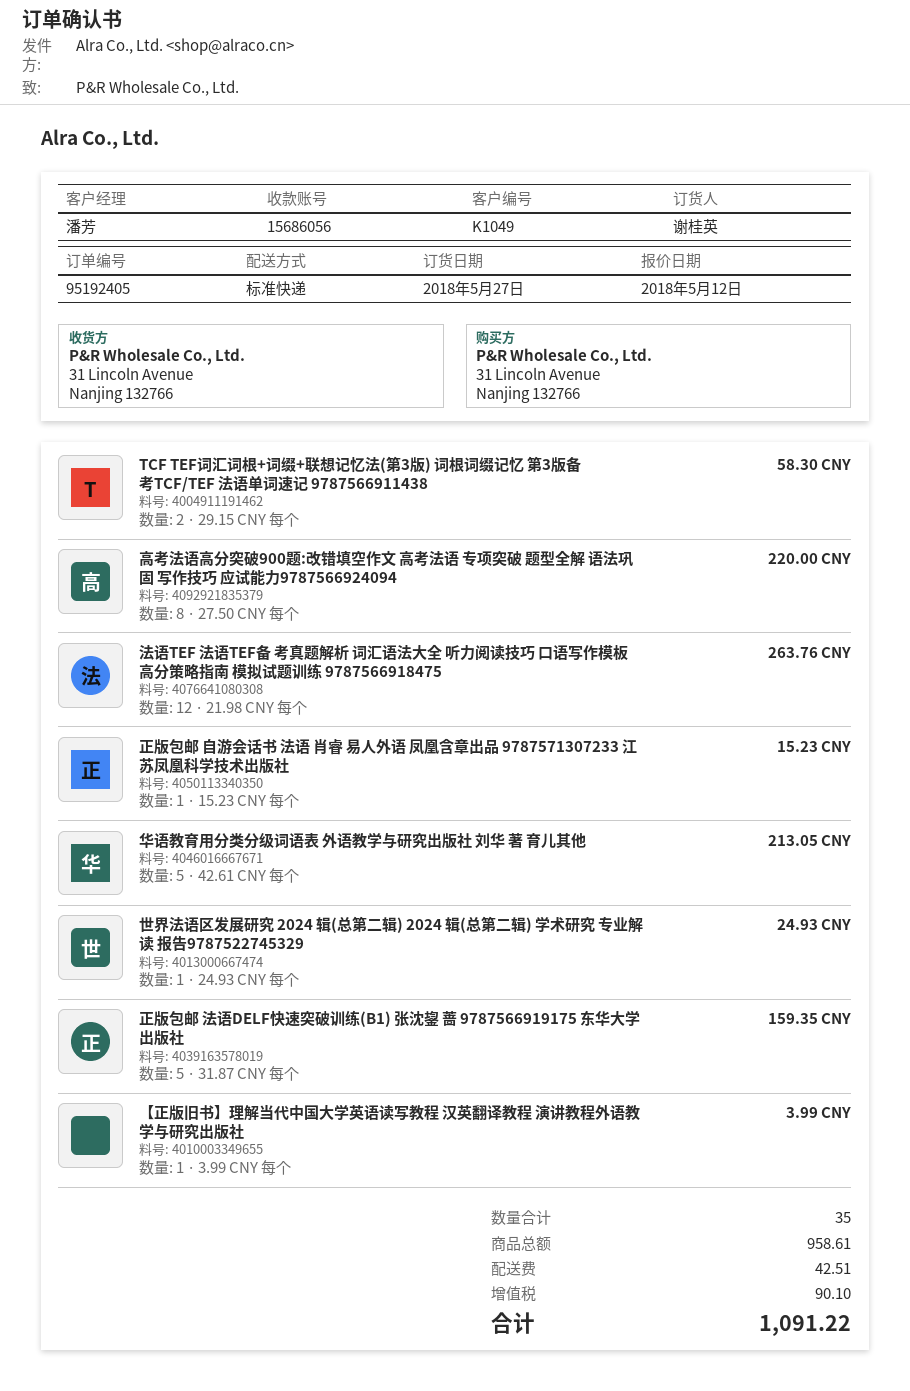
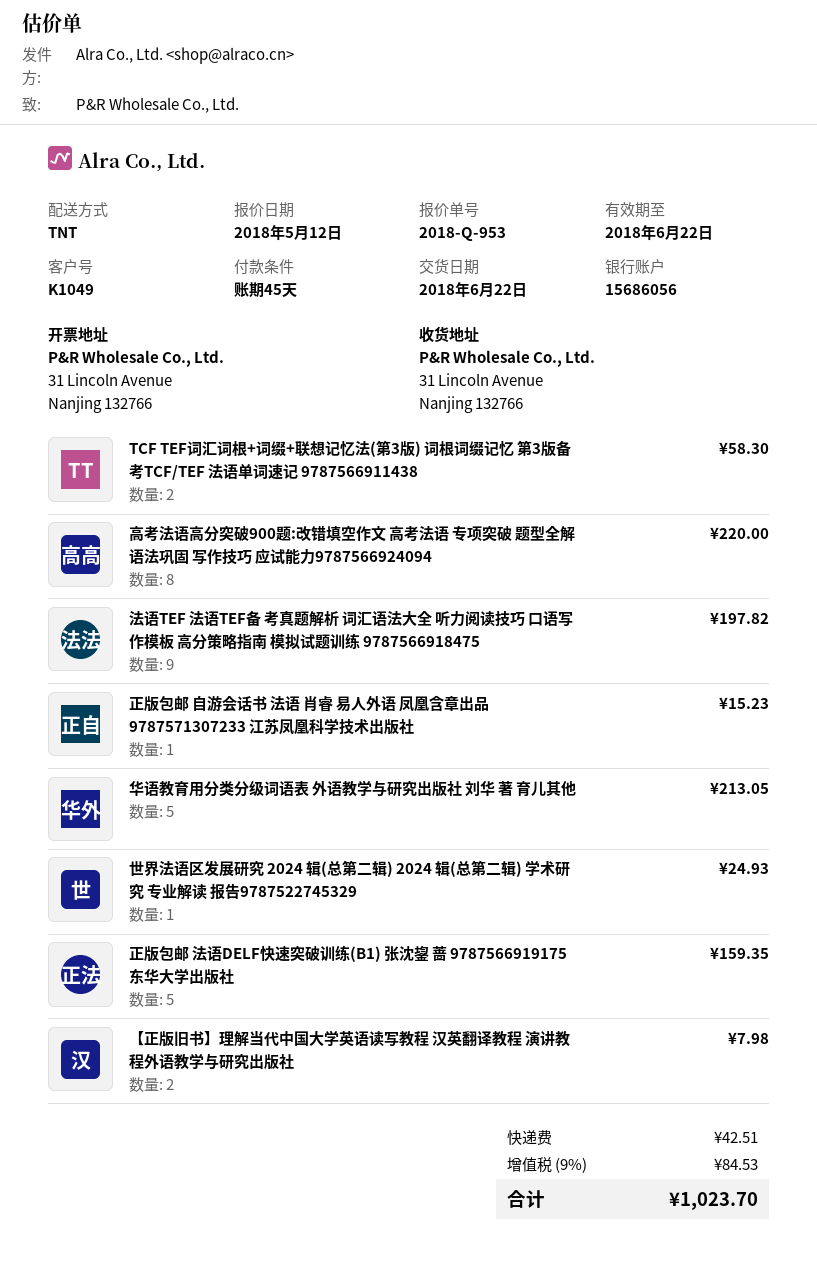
shipping method: standard -> TNT
法语TEF 法语TEF备 考真题解析 词汇语法大全 听力阅读技巧 口语写作模板 高分策略指南 模拟试题训练 9787566918475: 12 for 263.76 -> 9 for 197.82
【正版旧书】理解当代中国大学英语读写教程 汉英翻译教程 演讲教程外语教学与研究出版社: 1 for 3.99 -> 2 for 7.98
tax: 90.10 -> 84.53
total: 1091.22 -> 1023.70

